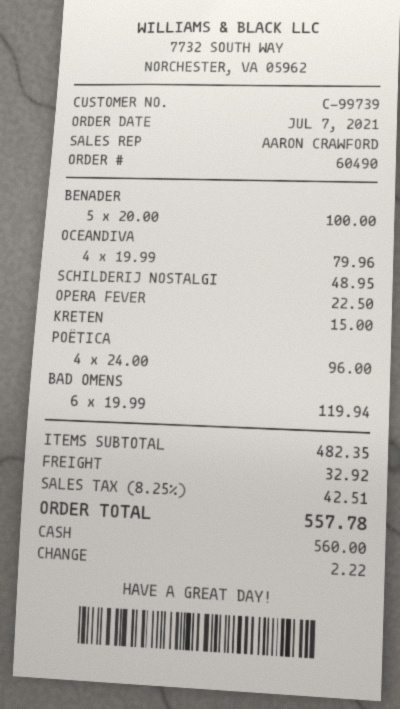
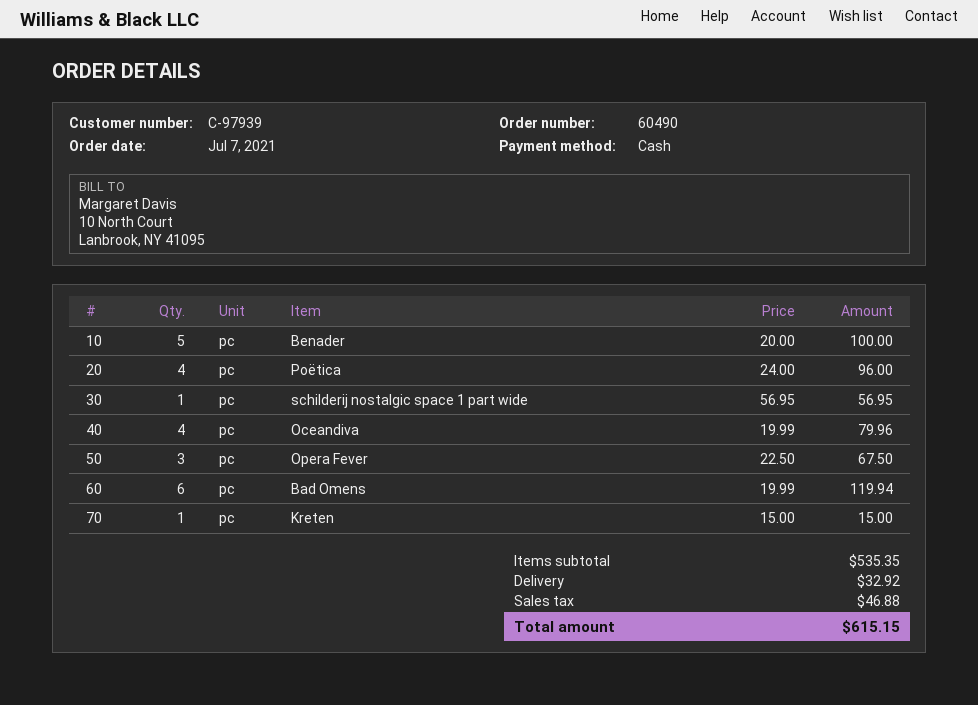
customer number: C-99739 -> C-97939
SCHILDERIJ NOSTALGI: 1 x 48.95 = 48.95 -> 1 x 56.95 = 56.95
OPERA FEVER: 1 x 22.50 = 22.50 -> 3 x 22.50 = 67.50
subtotal: 482.35 -> 535.35
tax: 42.51 -> 46.88
total: 557.78 -> 615.15

